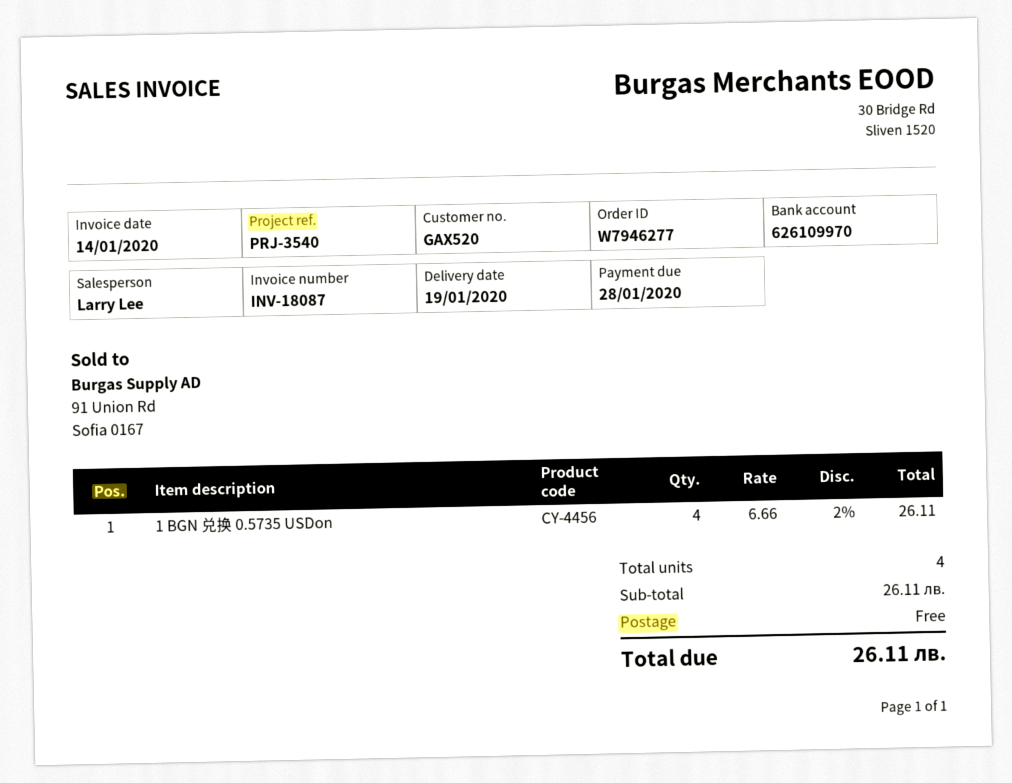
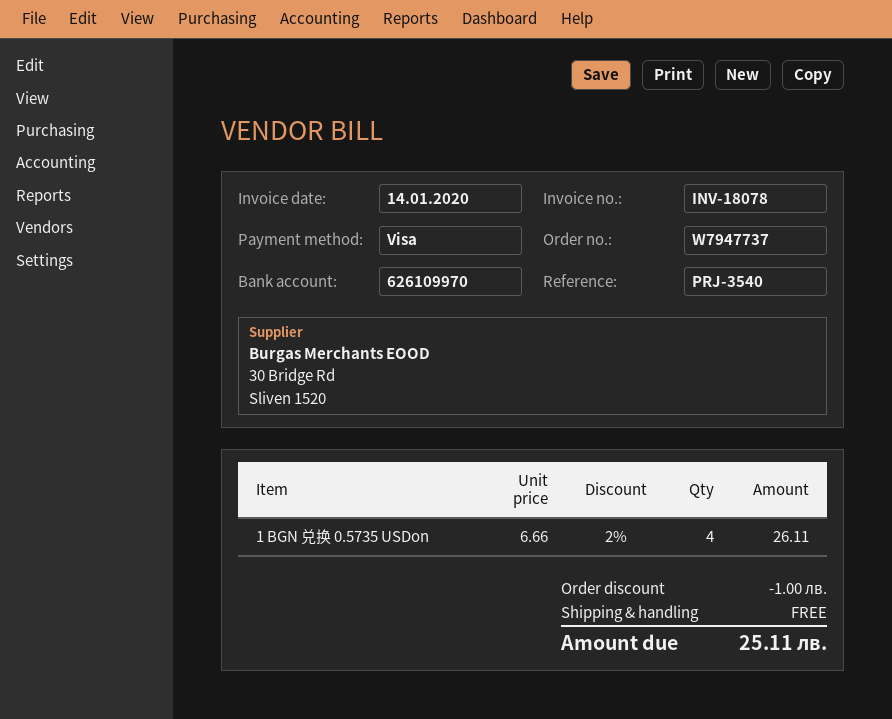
order number: W7946277 -> W7947737
invoice number: INV-18087 -> INV-18078
discount: none -> 1.00
total: 26.11 -> 25.11

